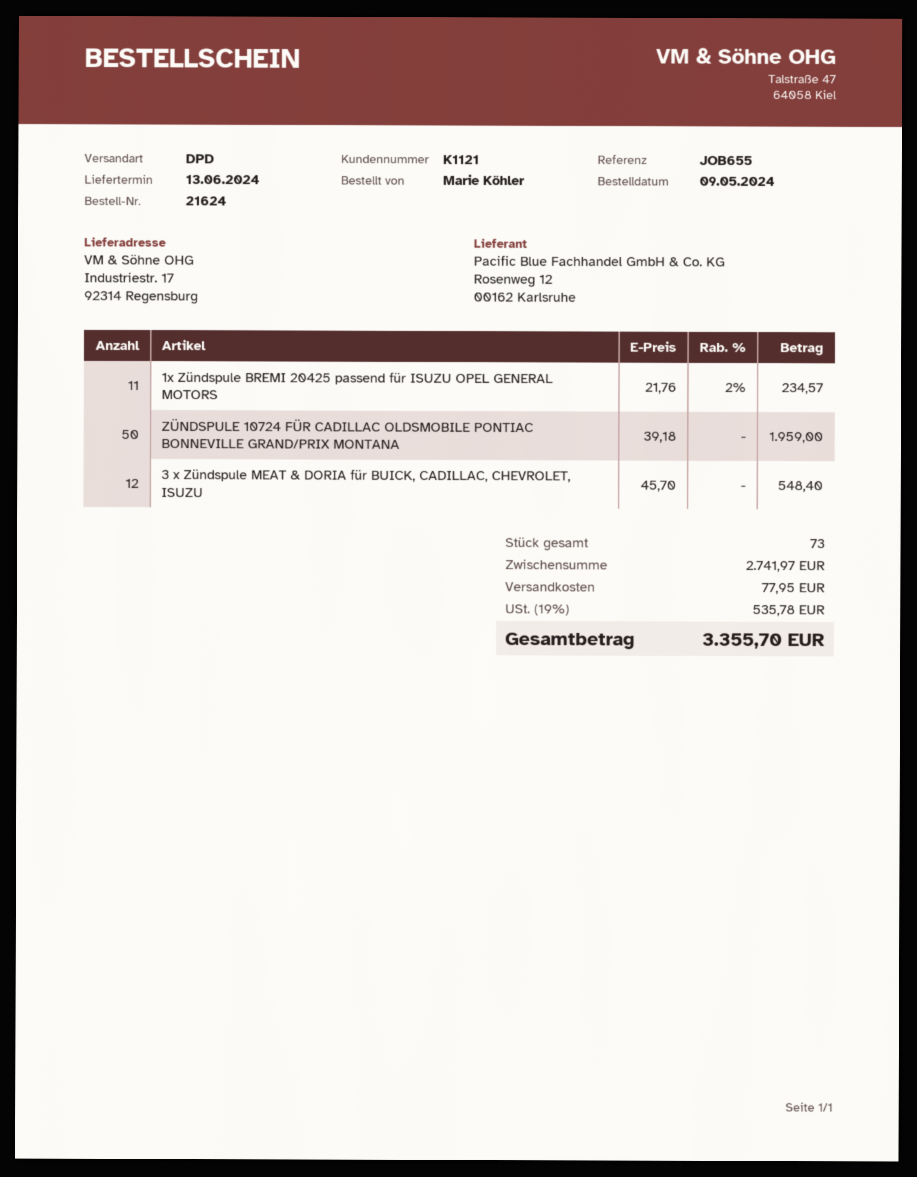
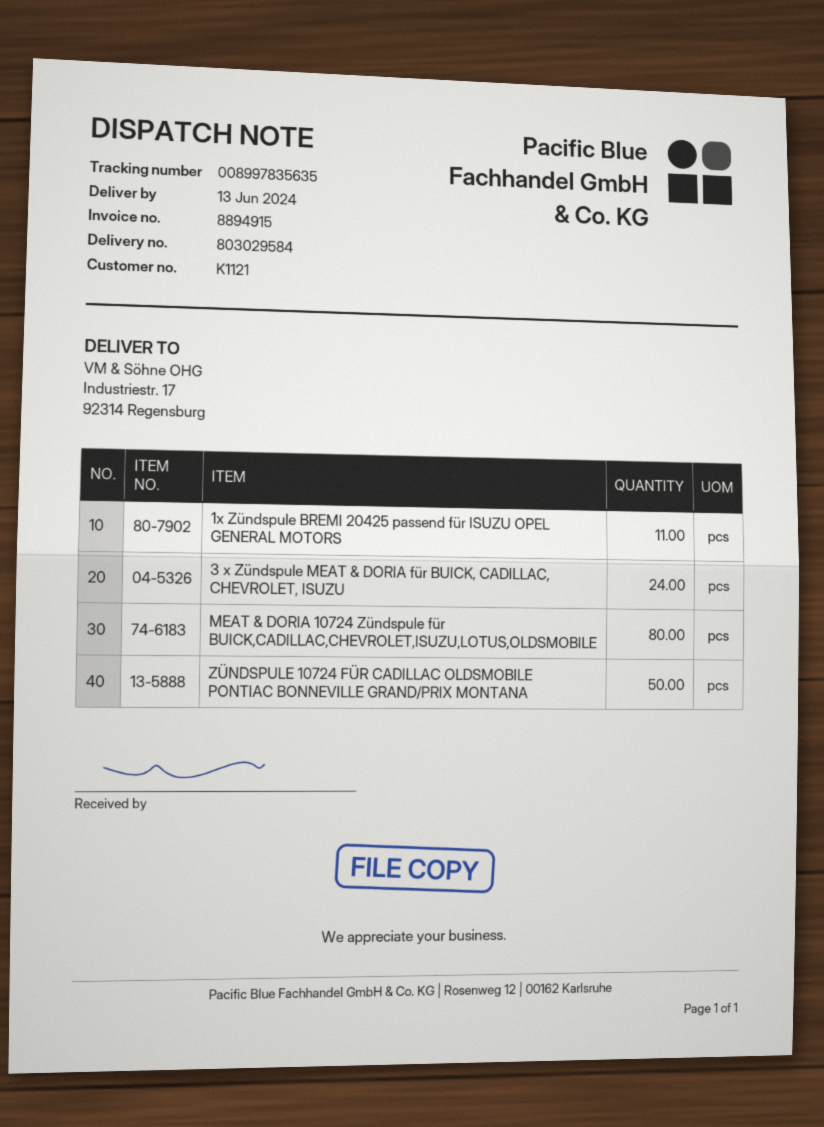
3 x Zündspule MEAT & DORIA für BUICK, CADILLAC, CHEVROLET, ISUZU: 12 -> 24
MEAT & DORIA 10724 Zündspule für BUICK,CADILLAC,CHEVROLET,ISUZU,LOTUS,OLDSMOBILE: none -> 80

